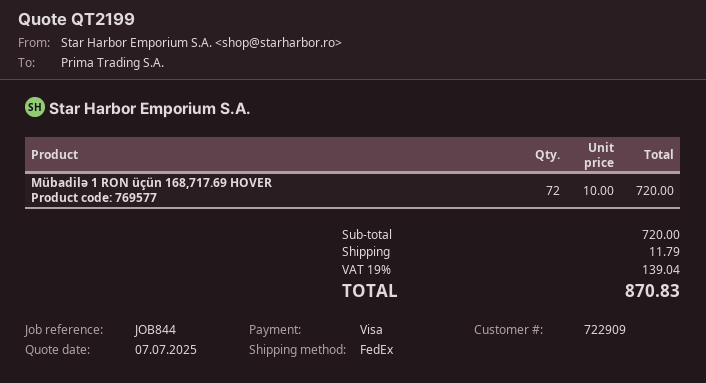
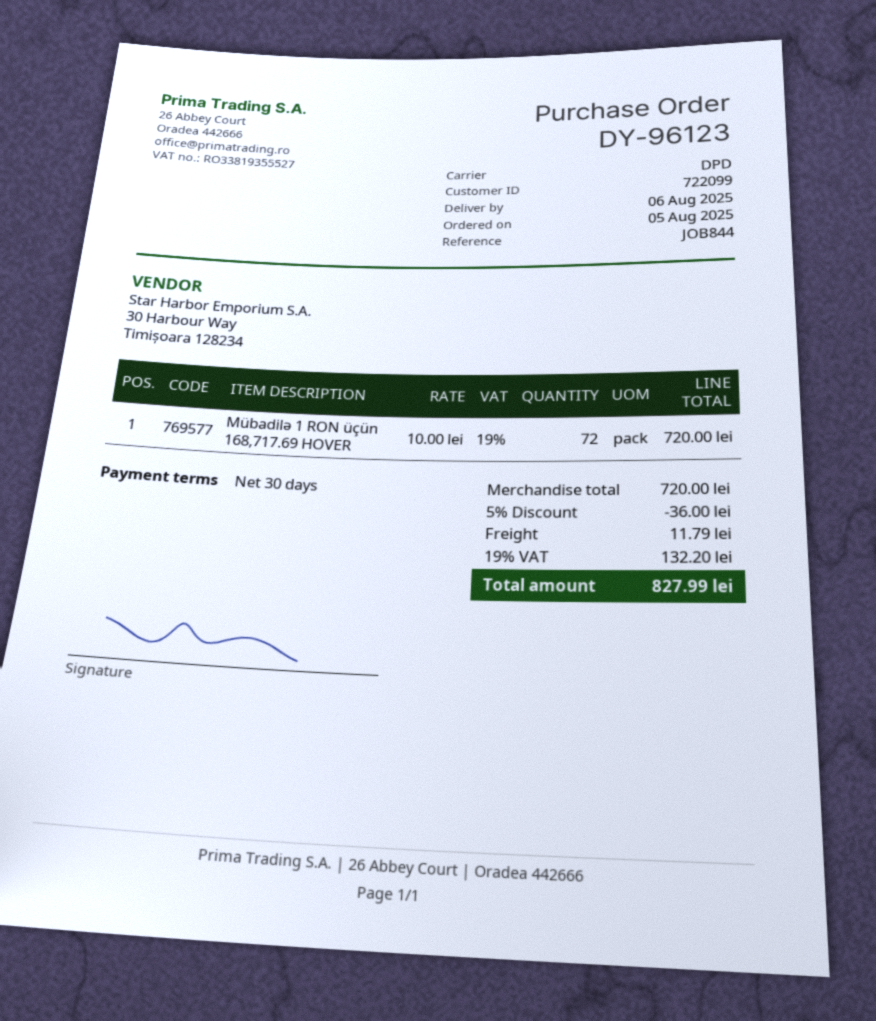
customer number: 722909 -> 722099
shipping method: FedEx -> DPD
discount: none -> 5% = 36.00
tax: 19% = 139.04 -> 19% = 132.20
total: 870.83 -> 827.99

